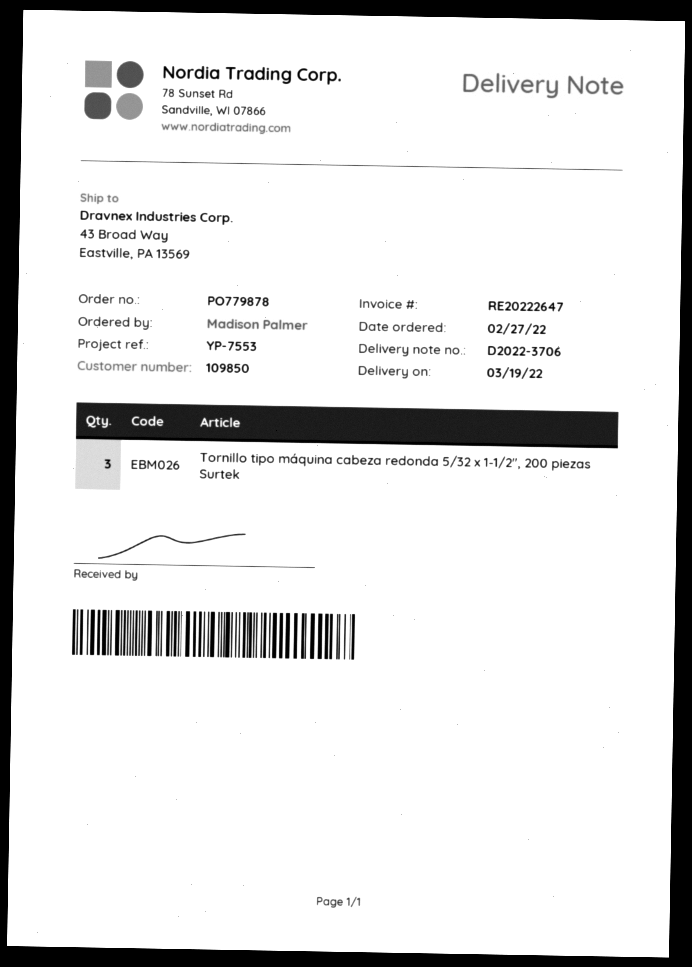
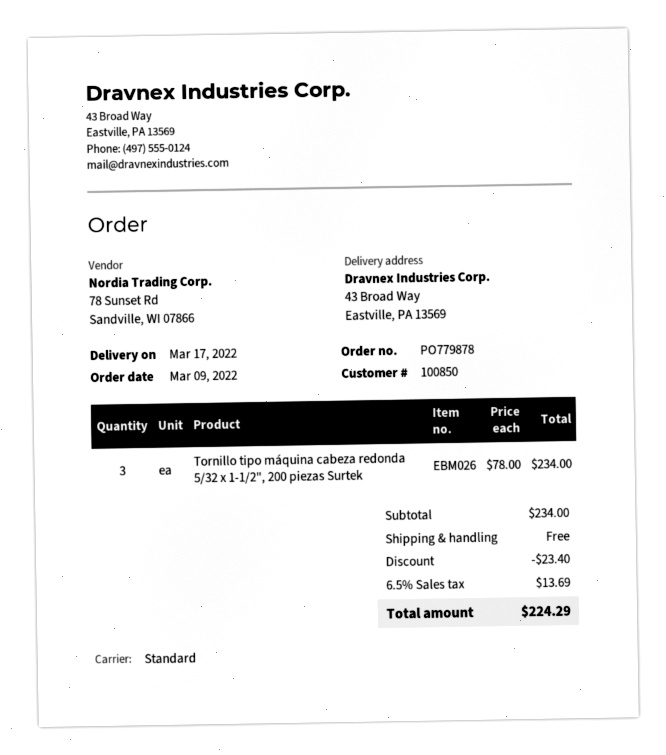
order date: 2022-02-27 -> 2022-03-09
delivery date: 2022-03-19 -> 2022-03-17
customer number: 109850 -> 100850

